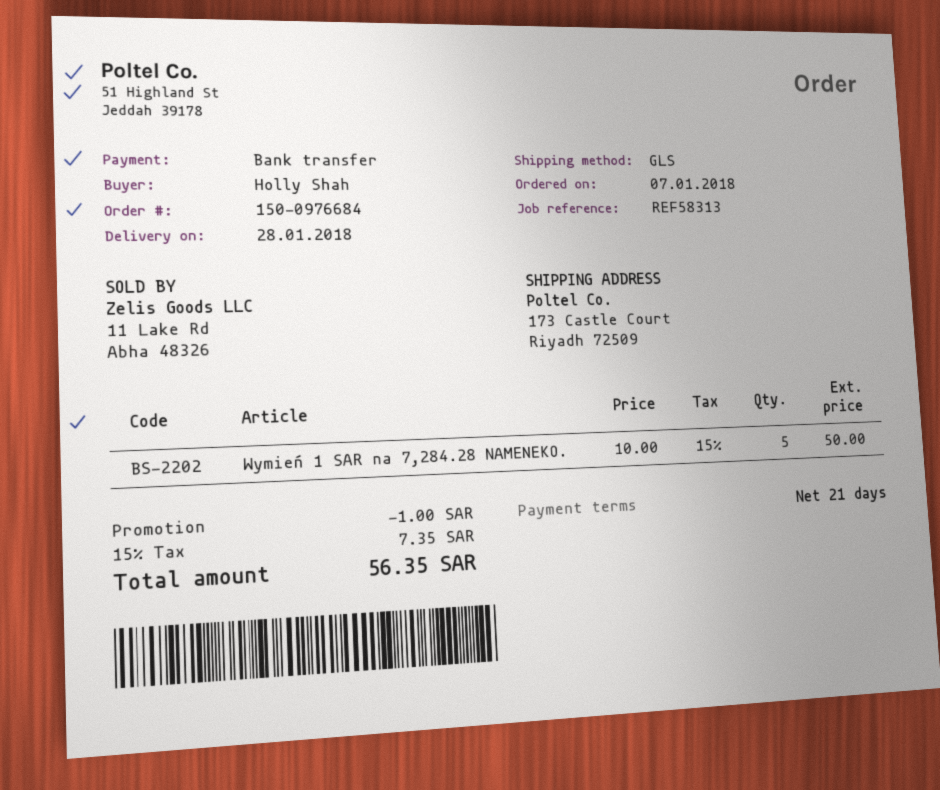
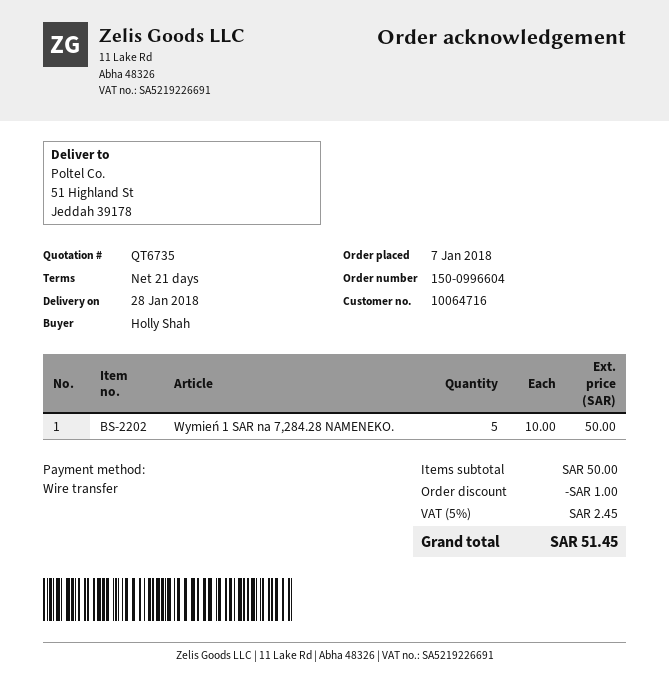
order number: 150-0976684 -> 150-0996604
ship to: 173 Castle Court, Riyadh 72509 -> 51 Highland St, Jeddah 39178
tax: 15% = 7.35 -> 5% = 2.45
total: 56.35 -> 51.45

